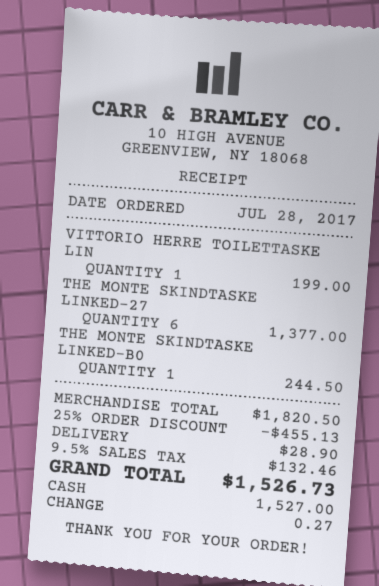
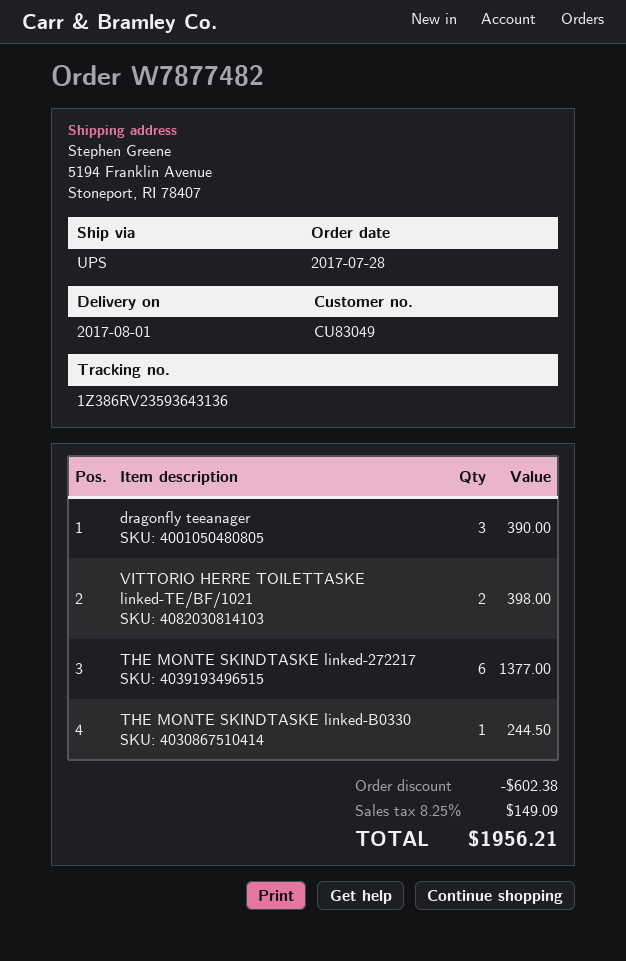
VITTORIO HERRE TOILETTASKE LIN: 1 for 199.00 -> 2 for 398.00
dragonfly teeanager: none -> 3 for 390.00
discount: 455.13 -> 602.38
shipping: 28.90 -> none
tax: 9.5% = 132.46 -> 8.25% = 149.09
total: 1526.73 -> 1956.21

